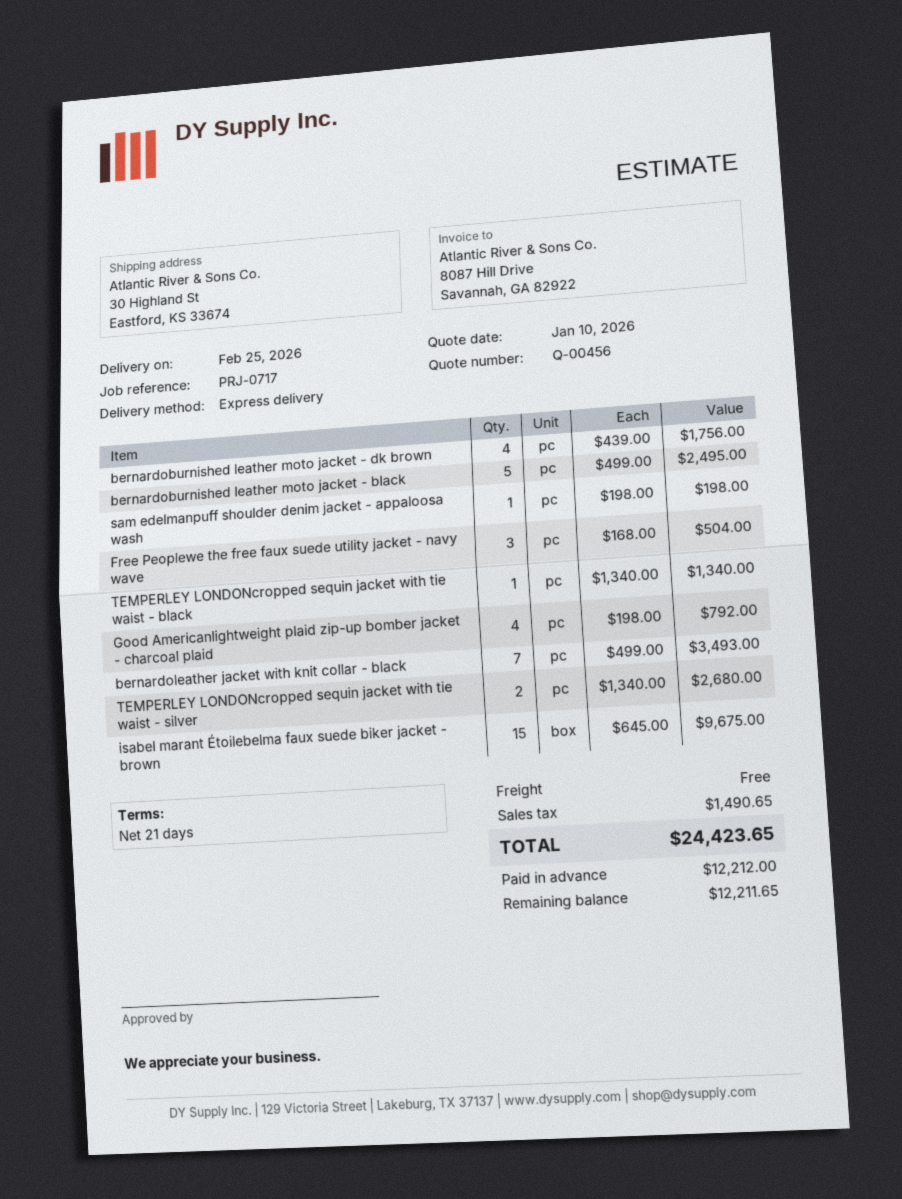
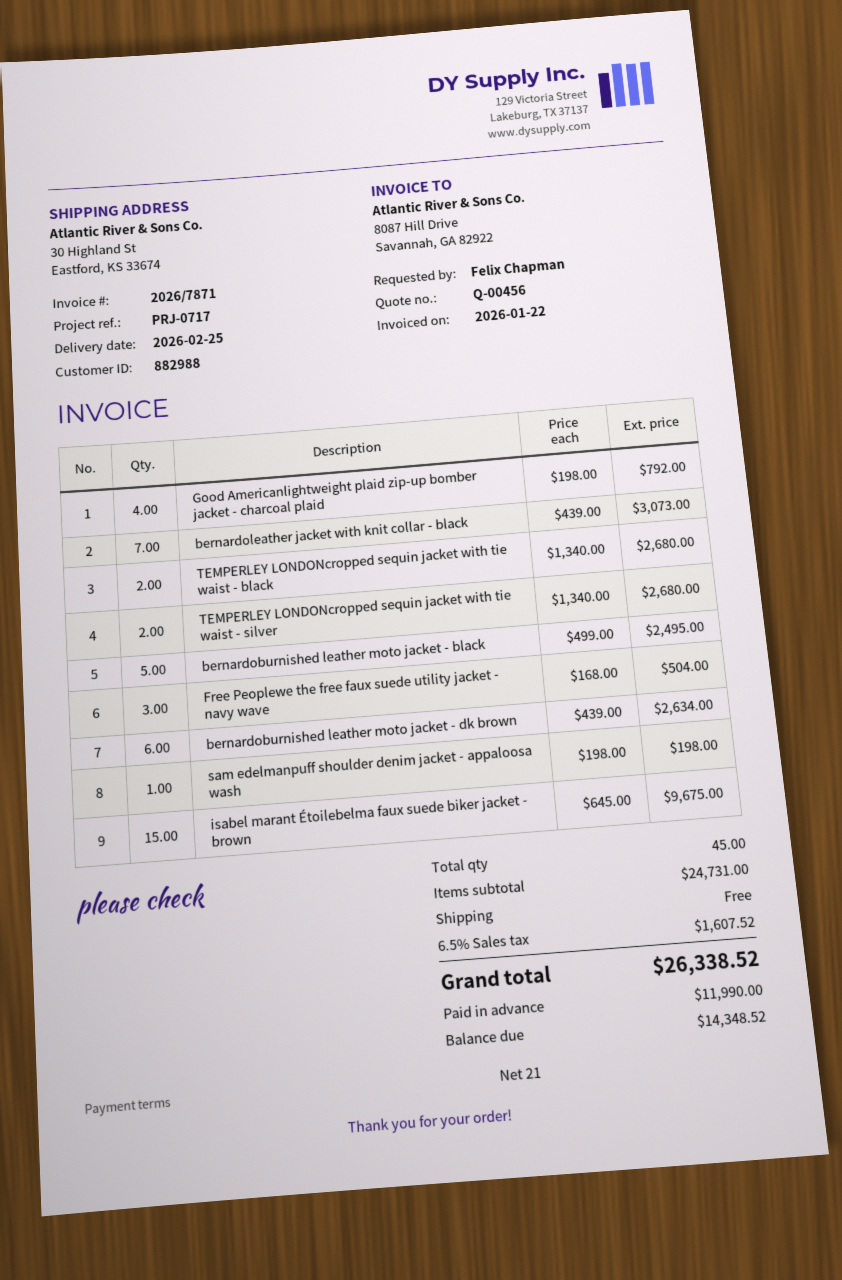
bernardoburnished leather moto jacket - dk brown: 4 x 439.00 = 1756.00 -> 6 x 439.00 = 2634.00
TEMPERLEY LONDONcropped sequin jacket with tie waist - black: 1 x 1340.00 = 1340.00 -> 2 x 1340.00 = 2680.00
bernardoleather jacket with knit collar - black: 7 x 499.00 = 3493.00 -> 7 x 439.00 = 3073.00
tax: 1490.65 -> 1607.52
total: 24423.65 -> 26338.52
deposit: 12212.00 -> 11990.00
balance: 12211.65 -> 14348.52

